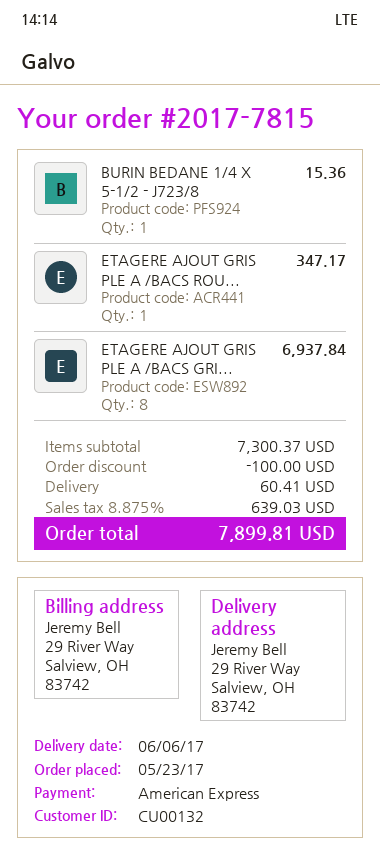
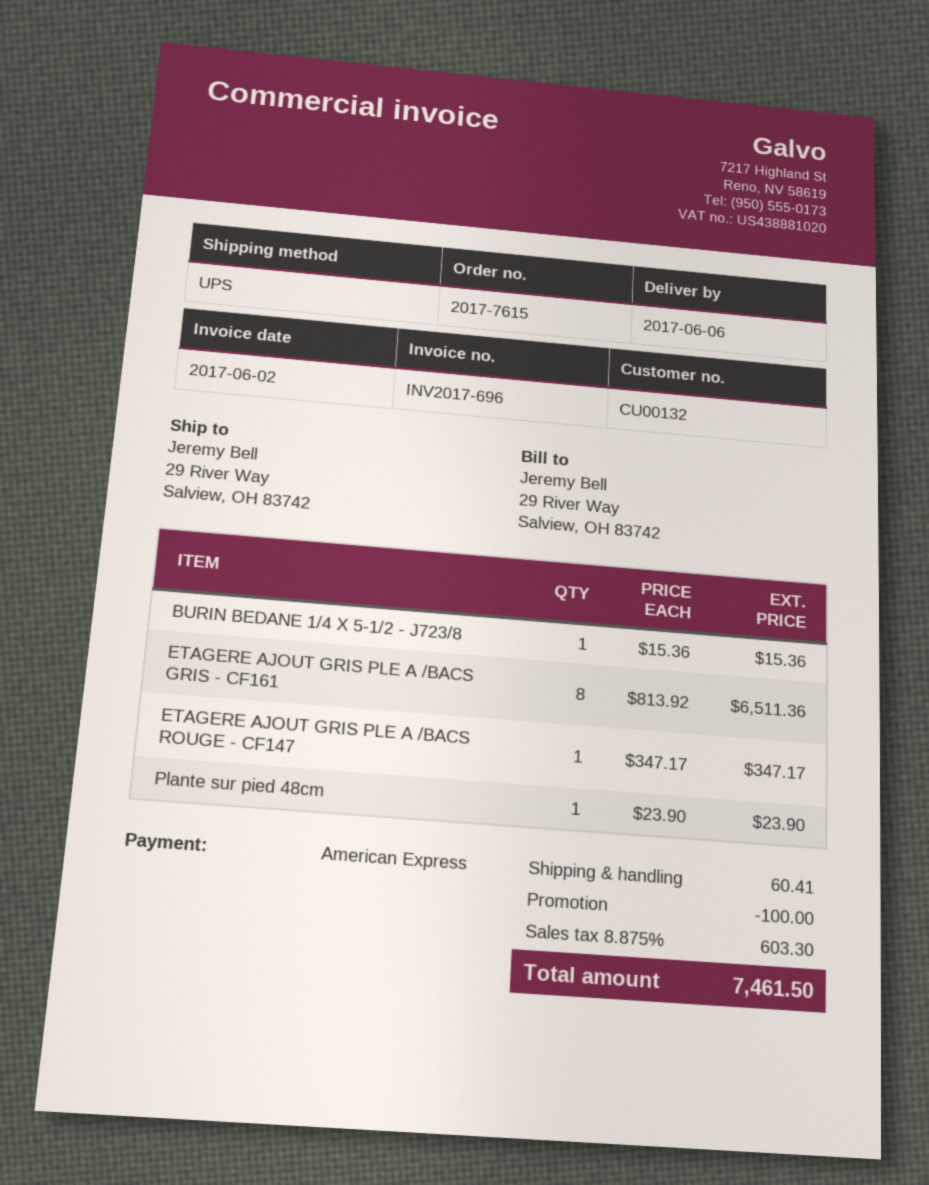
order number: 2017-7815 -> 2017-7615
ETAGERE AJOUT GRIS PLE A /BACS GRI...: 8 for 6937.84 -> 8 for 6511.36
Plante sur pied 48cm: none -> 1 for 23.90
tax: 8.875% = 639.03 -> 8.875% = 603.30
total: 7899.81 -> 7461.50

